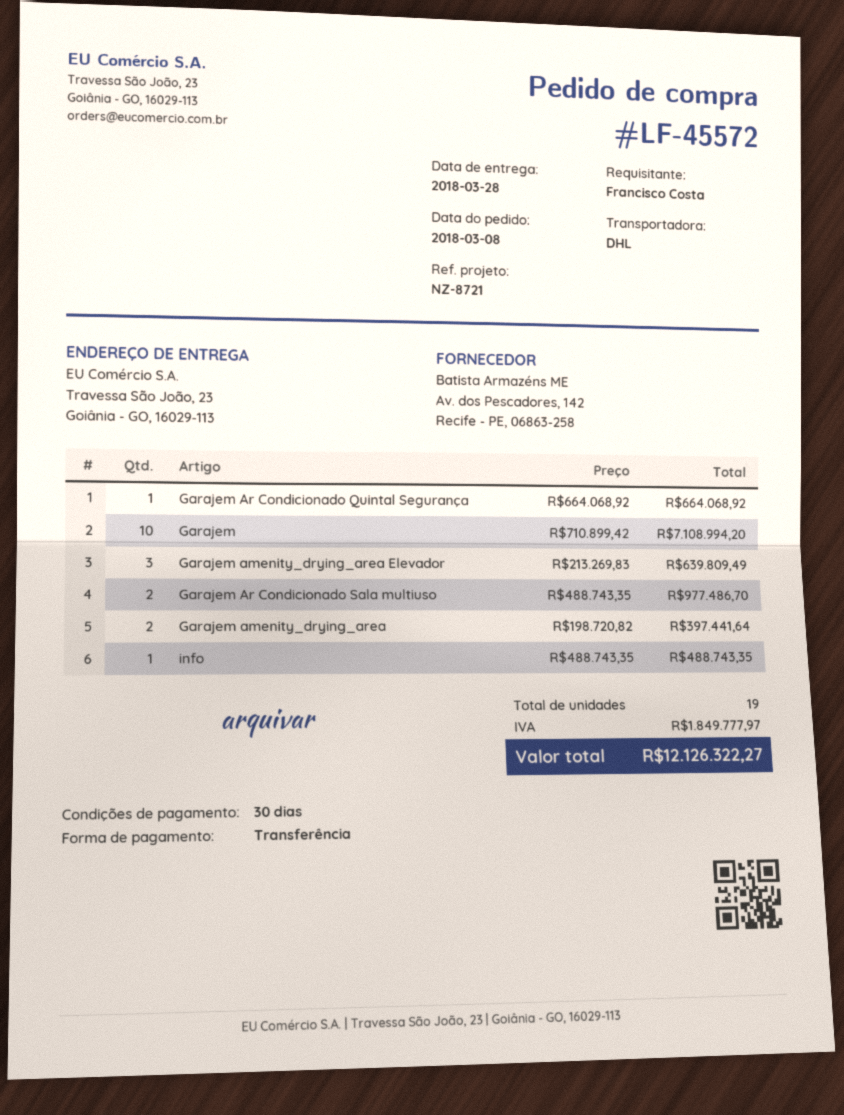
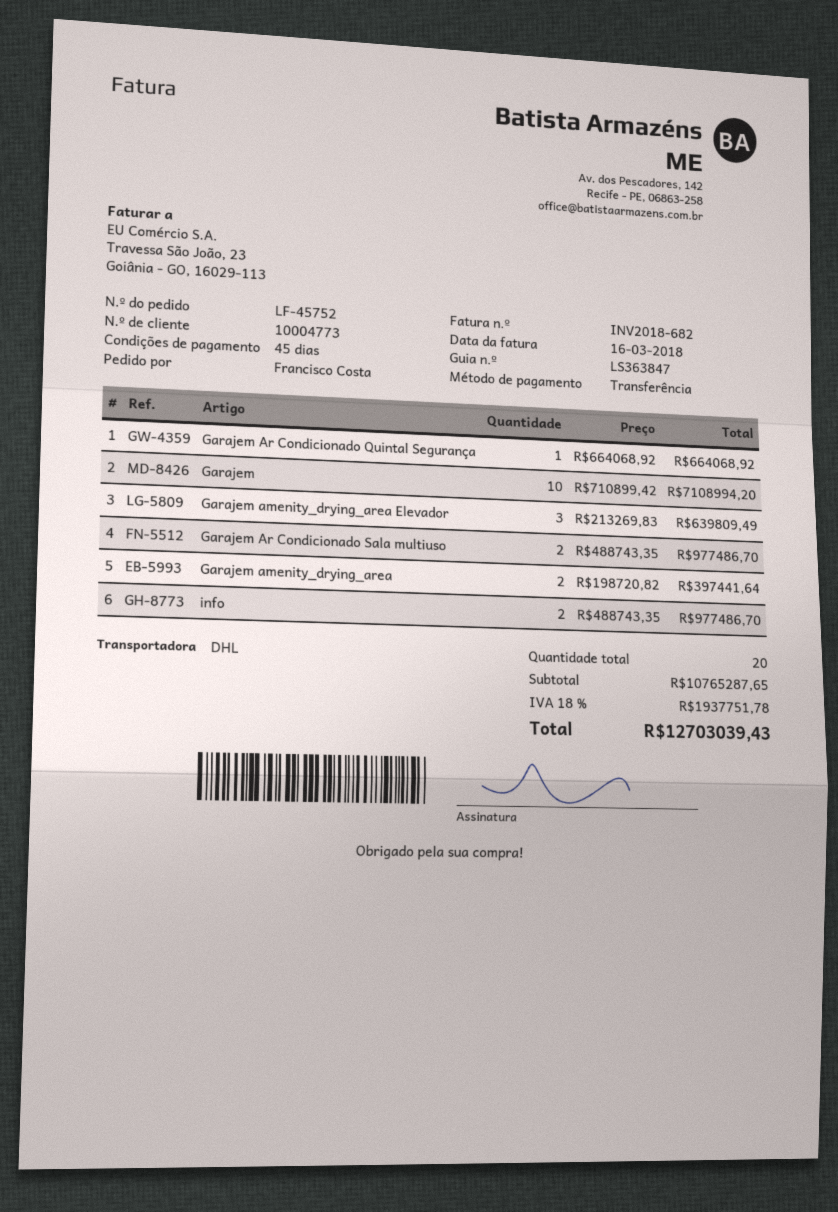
order number: LF-45572 -> LF-45752
payment terms: 30 days -> 45 days
info: 1 x 488743.35 = 488743.35 -> 2 x 488743.35 = 977486.70
total quantity: 19 -> 20
tax: 1849777.97 -> 1937751.78
total: 12126322.27 -> 12703039.43

